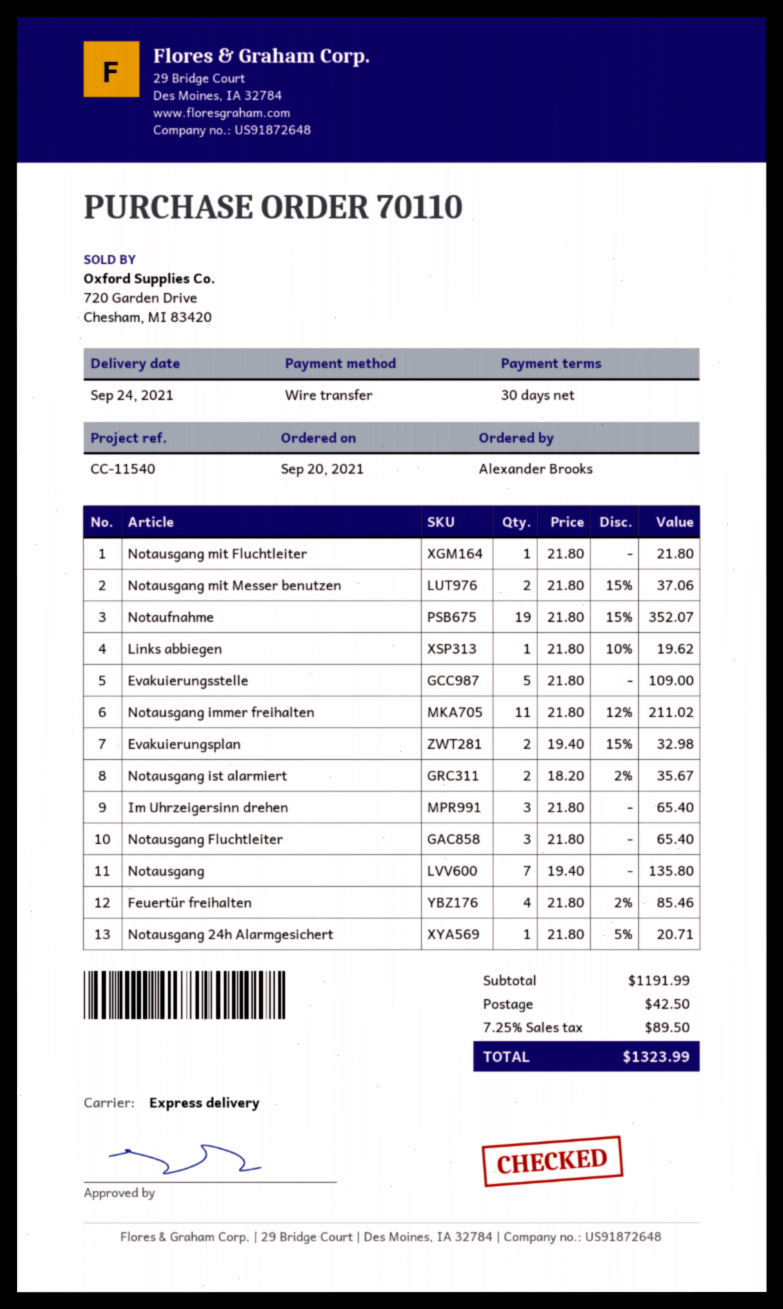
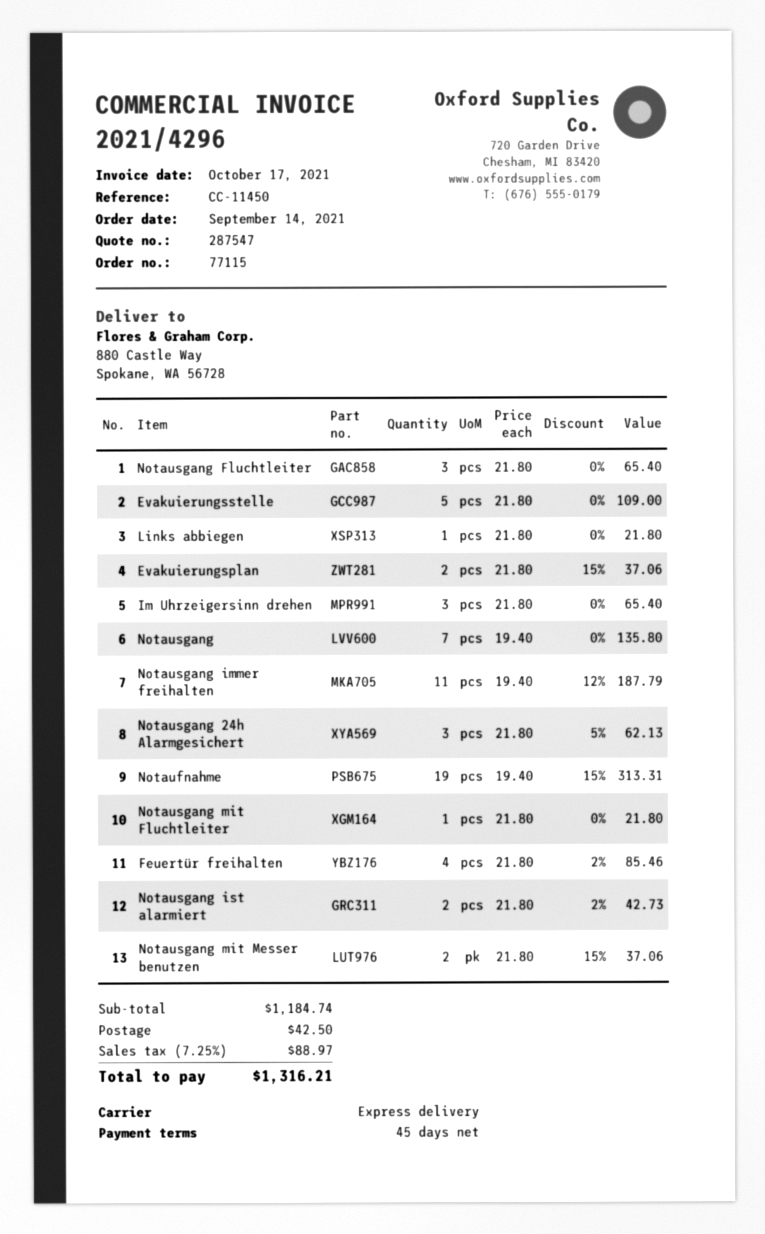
order number: 70110 -> 77115
order date: 2021-09-20 -> 2021-09-14
payment terms: 30 days -> 45 days
reference: CC-11540 -> CC-11450
Notaufnahme: 19 x 21.80 - 15% = 352.07 -> 19 x 19.40 - 15% = 313.31
Links abbiegen: 1 x 21.80 - 10% = 19.62 -> 1 x 21.80 = 21.80
Notausgang immer freihalten: 11 x 21.80 - 12% = 211.02 -> 11 x 19.40 - 12% = 187.79
Evakuierungsplan: 2 x 19.40 - 15% = 32.98 -> 2 x 21.80 - 15% = 37.06
Notausgang ist alarmiert: 2 x 18.20 - 2% = 35.67 -> 2 x 21.80 - 2% = 42.73
Notausgang 24h Alarmgesichert: 1 x 21.80 - 5% = 20.71 -> 3 x 21.80 - 5% = 62.13
subtotal: 1191.99 -> 1184.74
tax: 7.25% = 89.50 -> 7.25% = 88.97
total: 1323.99 -> 1316.21

